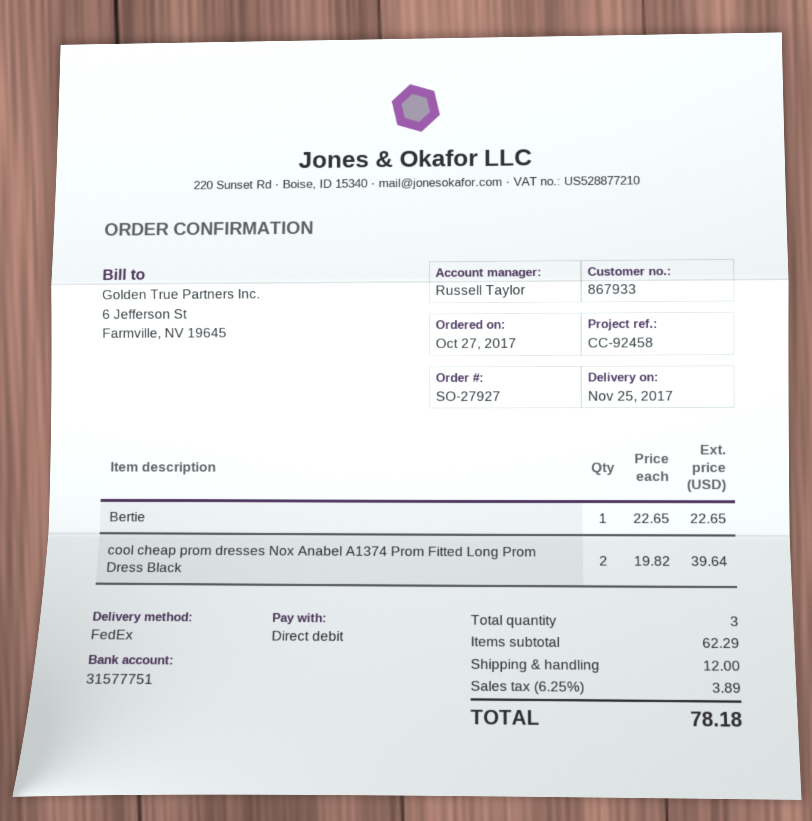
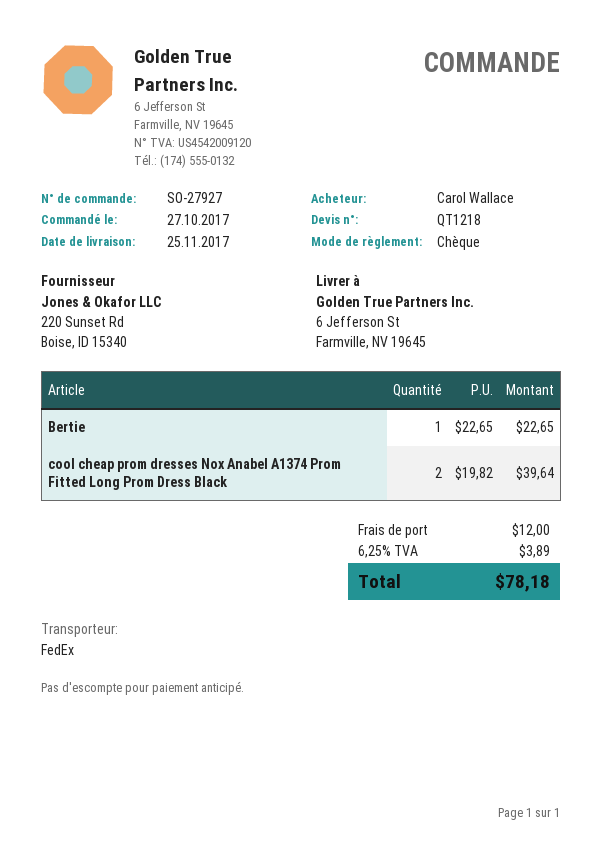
payment method: direct debit -> cheque

